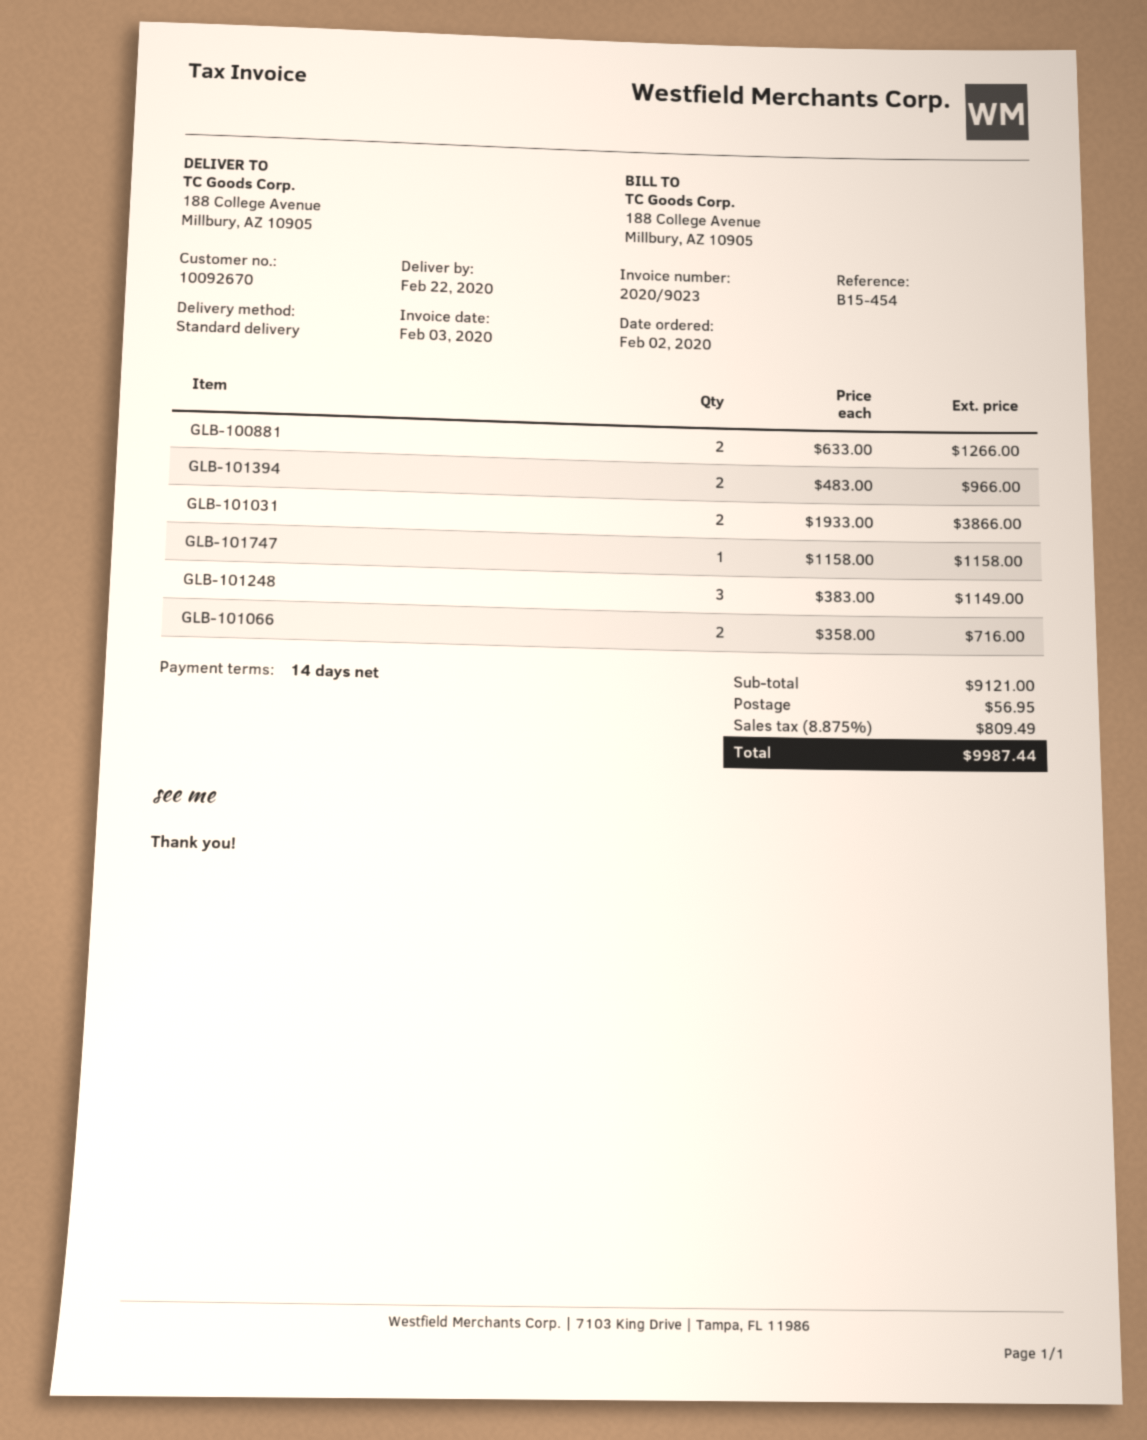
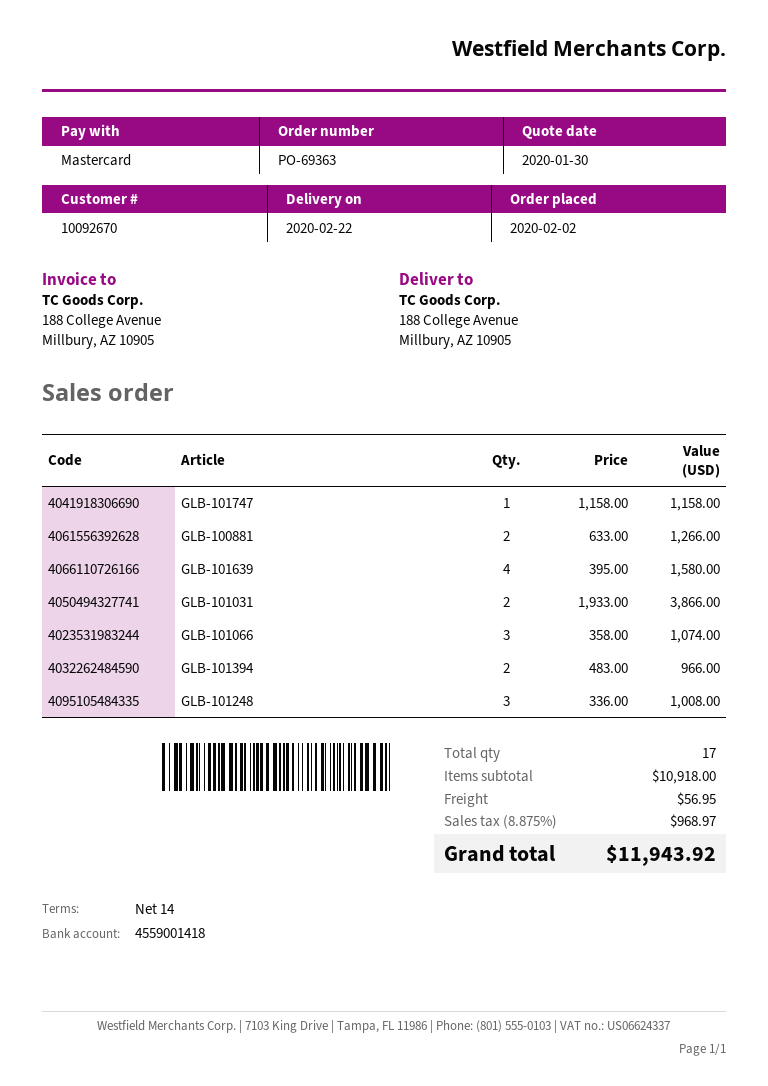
GLB-101248: 3 x 383.00 = 1149.00 -> 3 x 336.00 = 1008.00
GLB-101066: 2 x 358.00 = 716.00 -> 3 x 358.00 = 1074.00
GLB-101639: none -> 4 x 395.00 = 1580.00
subtotal: 9121.00 -> 10918.00
tax: 8.875% = 809.49 -> 8.875% = 968.97
total: 9987.44 -> 11943.92

